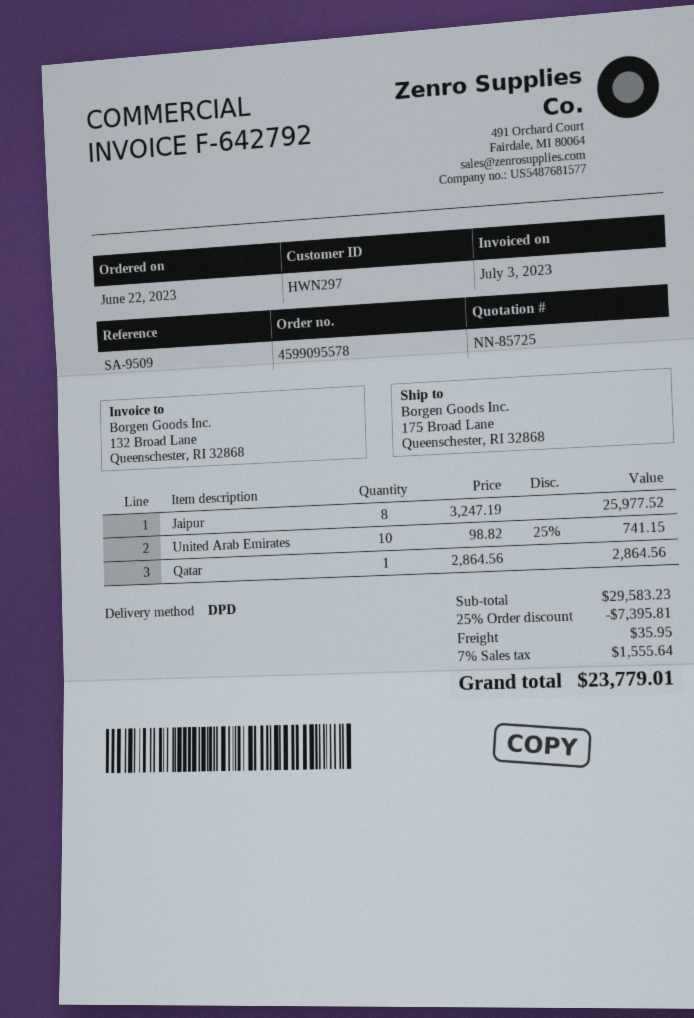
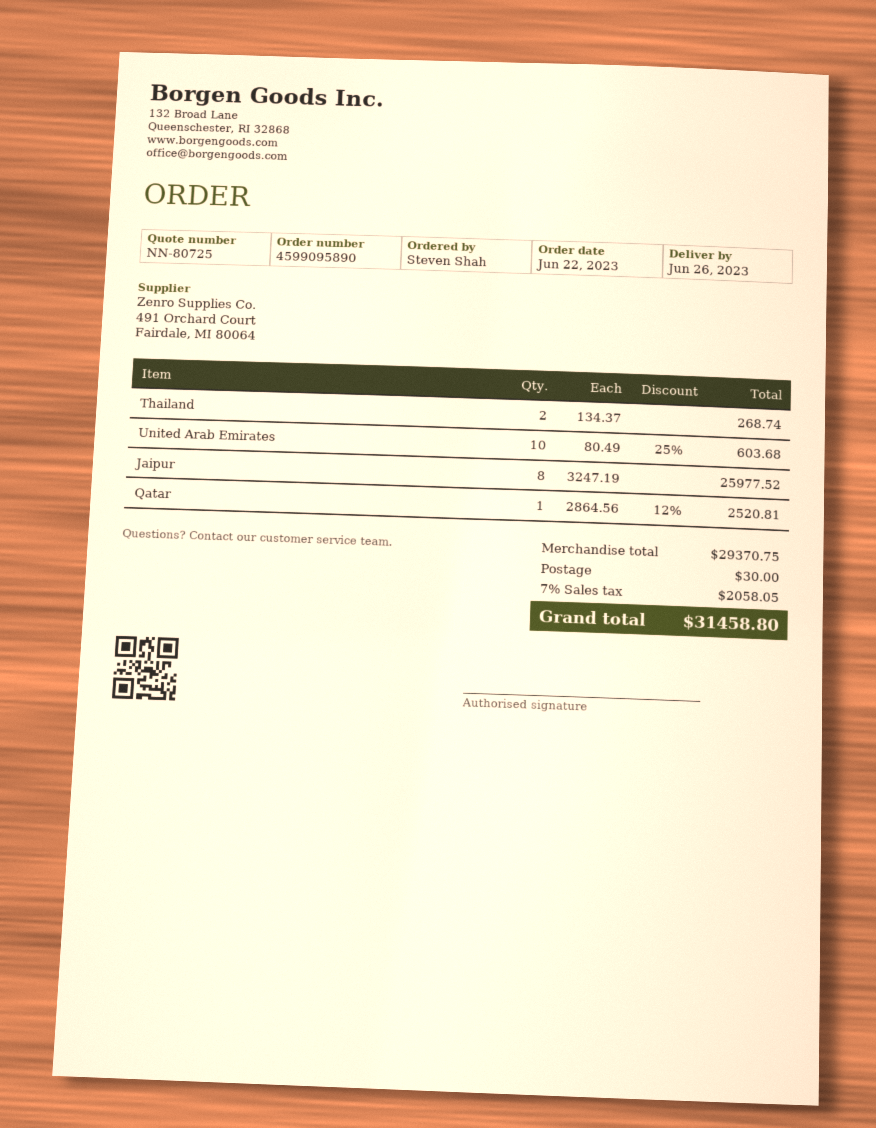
quote number: NN-85725 -> NN-80725
order number: 4599095578 -> 4599095890
United Arab Emirates: 10 x 98.82 - 25% = 741.15 -> 10 x 80.49 - 25% = 603.68
Qatar: 1 x 2864.56 = 2864.56 -> 1 x 2864.56 - 12% = 2520.81
Thailand: none -> 2 x 134.37 = 268.74
subtotal: 29583.23 -> 29370.75
discount: 25% = 7395.81 -> none
shipping: 35.95 -> 30.00
tax: 7% = 1555.64 -> 7% = 2058.05
total: 23779.01 -> 31458.80

